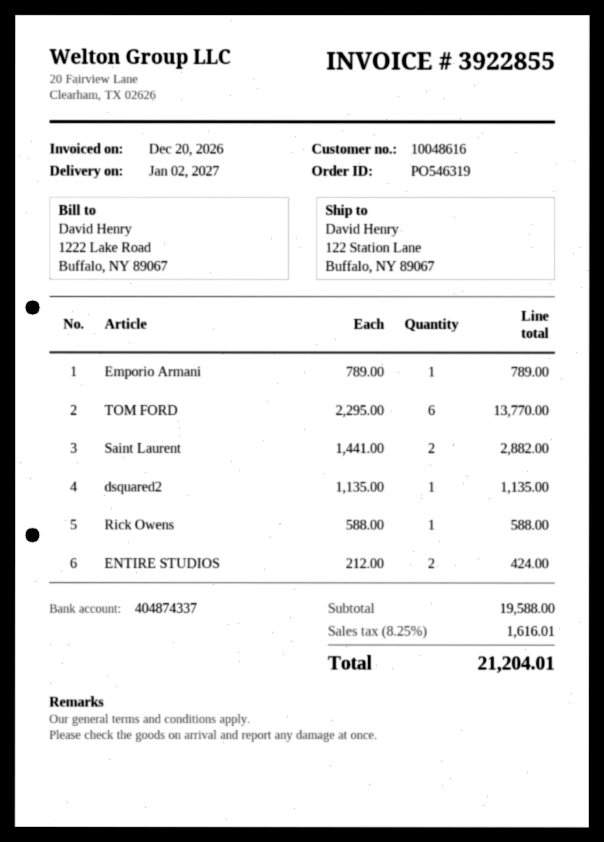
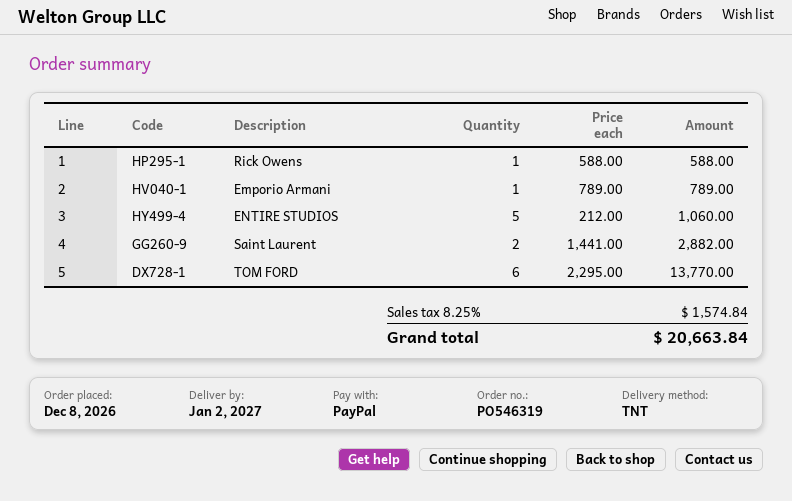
dsquared2: 1 x 1135.00 = 1135.00 -> none
ENTIRE STUDIOS: 2 x 212.00 = 424.00 -> 5 x 212.00 = 1060.00
tax: 8.25% = 1616.01 -> 8.25% = 1574.84
total: 21204.01 -> 20663.84

